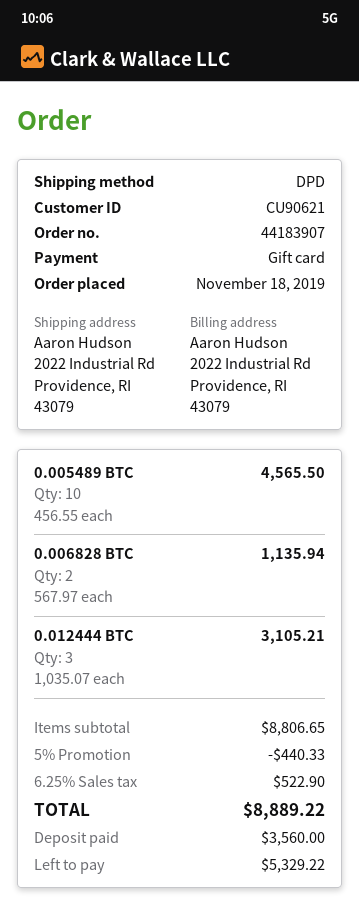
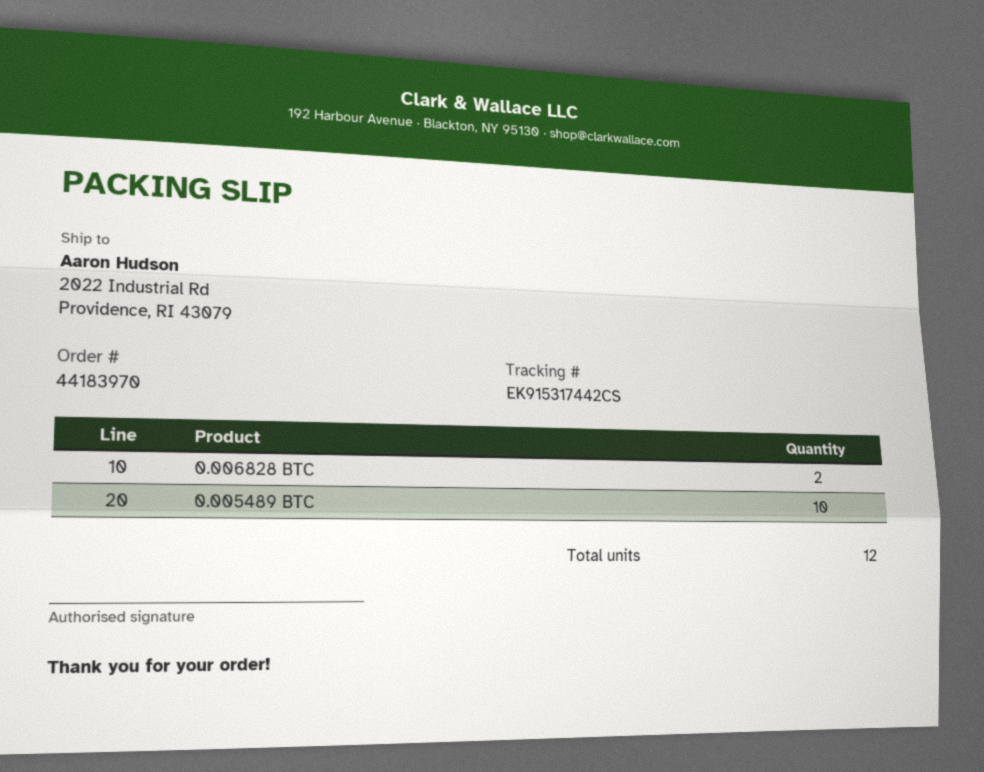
order number: 44183907 -> 44183970
0.012444 BTC: 3 -> none

